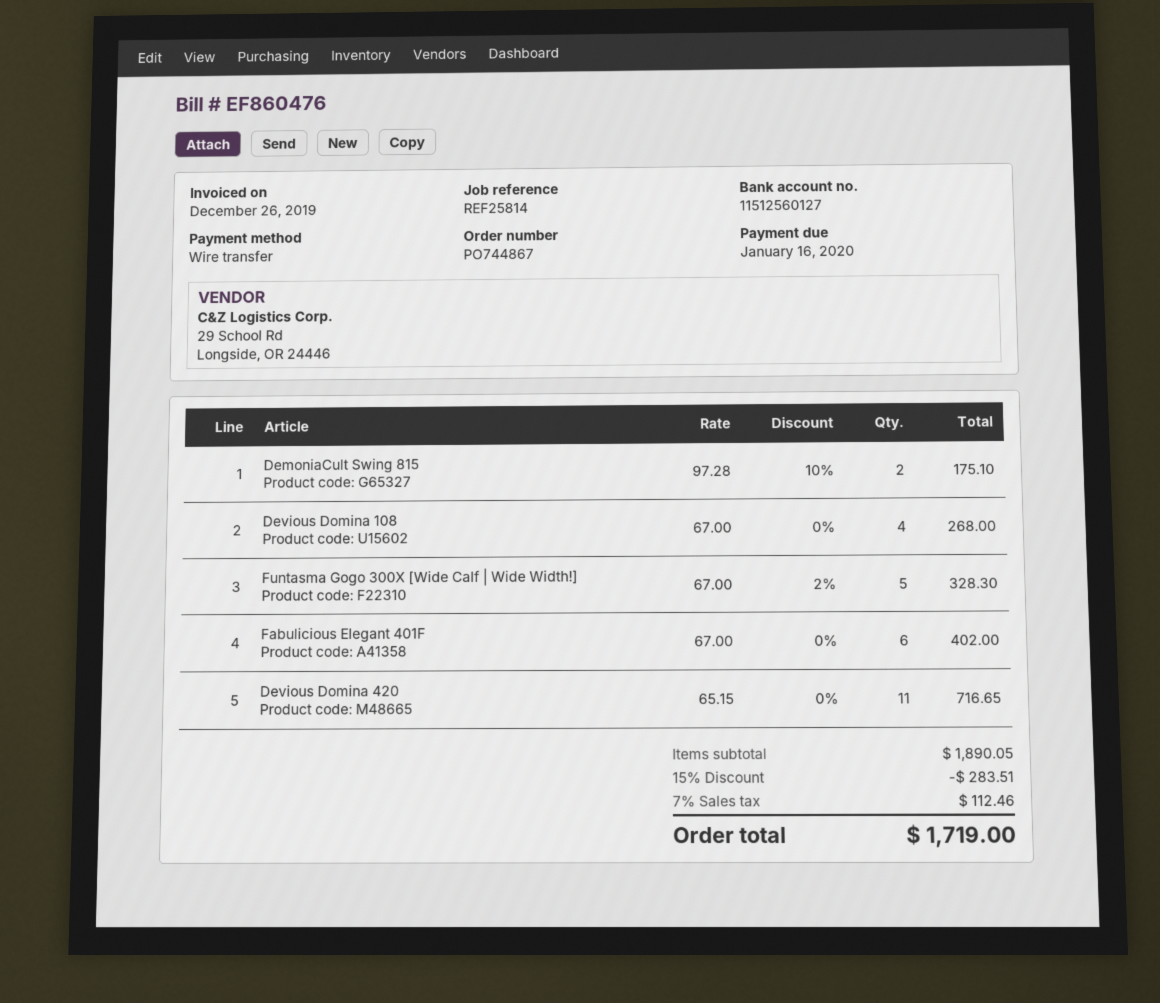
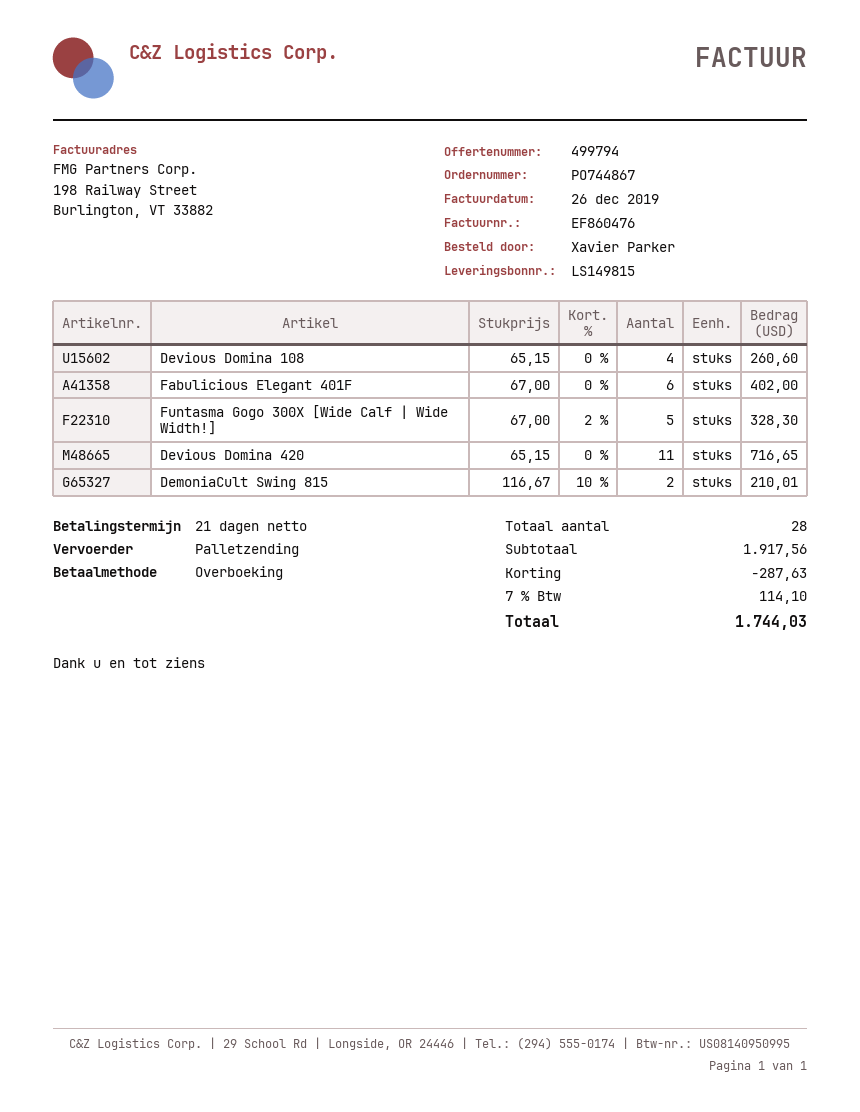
DemoniaCult Swing 815: 2 x 97.28 - 10% = 175.10 -> 2 x 116.67 - 10% = 210.01
Devious Domina 108: 4 x 67.00 = 268.00 -> 4 x 65.15 = 260.60
subtotal: 1890.05 -> 1917.56
discount: 283.51 -> 287.63
tax: 7% = 112.46 -> 7% = 114.10
total: 1719.00 -> 1744.03

